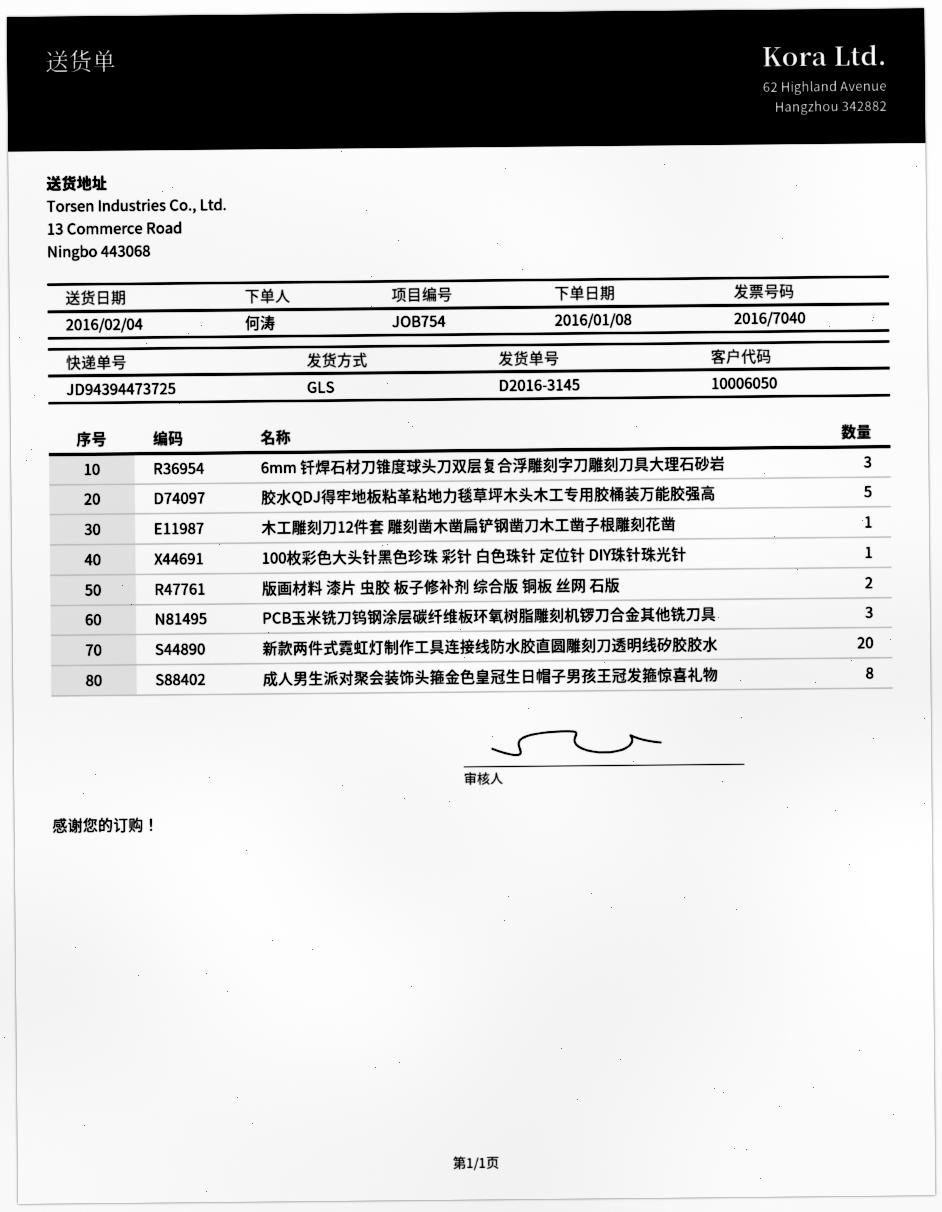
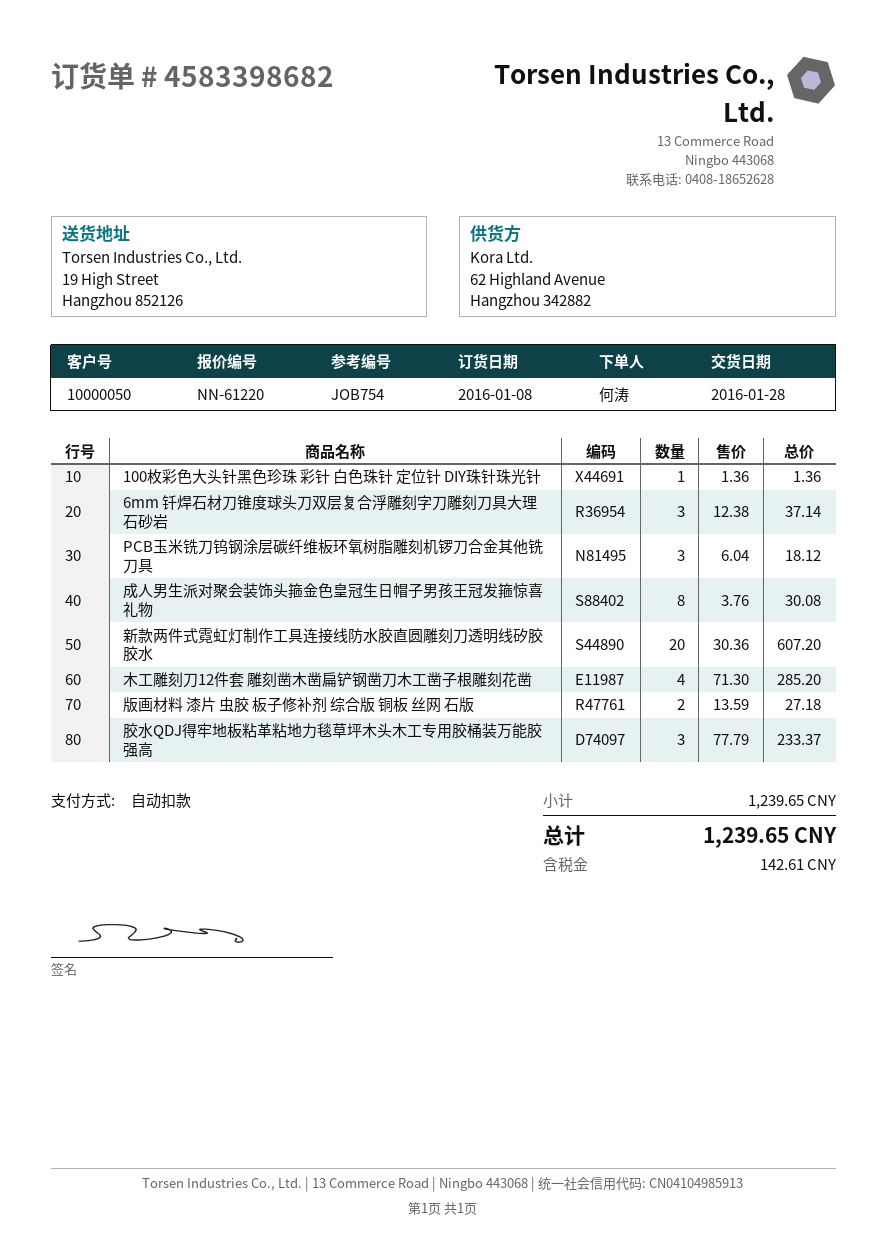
delivery date: 2016-02-04 -> 2016-01-28
customer number: 10006050 -> 10000050
ship to: 13 Commerce Road, Ningbo 443068 -> 19 High Street, Hangzhou 852126
胶水QDJ得牢地板粘革粘地力毯草坪木头木工专用胶桶装万能胶强高: 5 -> 3
木工雕刻刀12件套 雕刻凿木凿扁铲钢凿刀木工凿子根雕刻花凿: 1 -> 4

